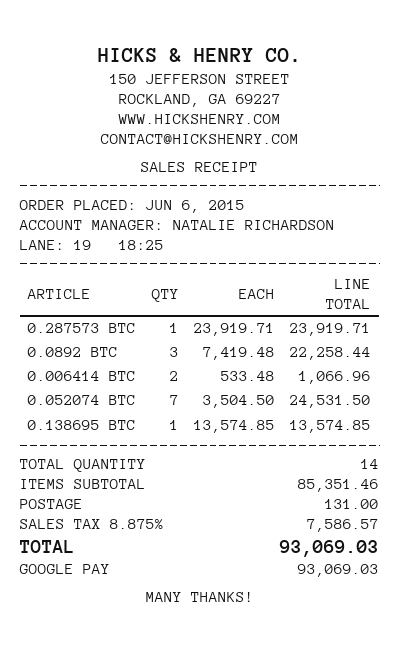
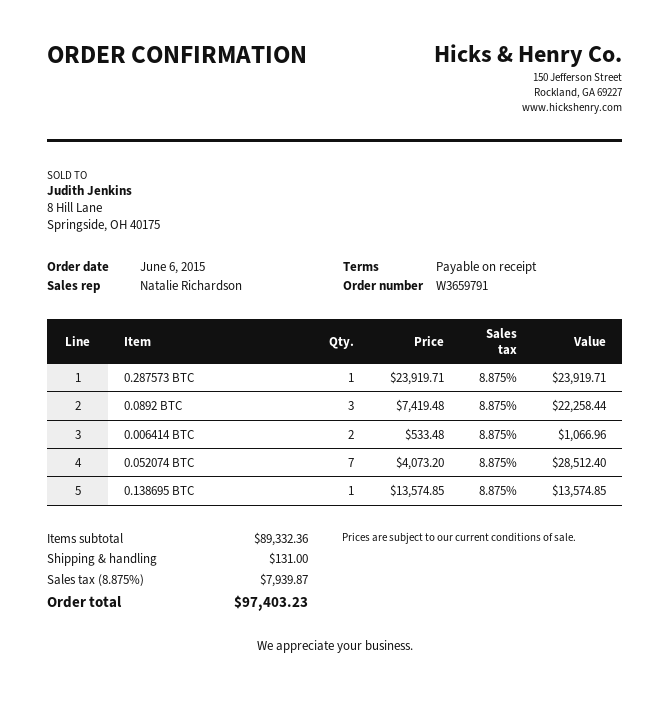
0.052074 BTC: 7 x 3504.50 = 24531.50 -> 7 x 4073.20 = 28512.40
subtotal: 85351.46 -> 89332.36
tax: 8.875% = 7586.57 -> 8.875% = 7939.87
total: 93069.03 -> 97403.23

